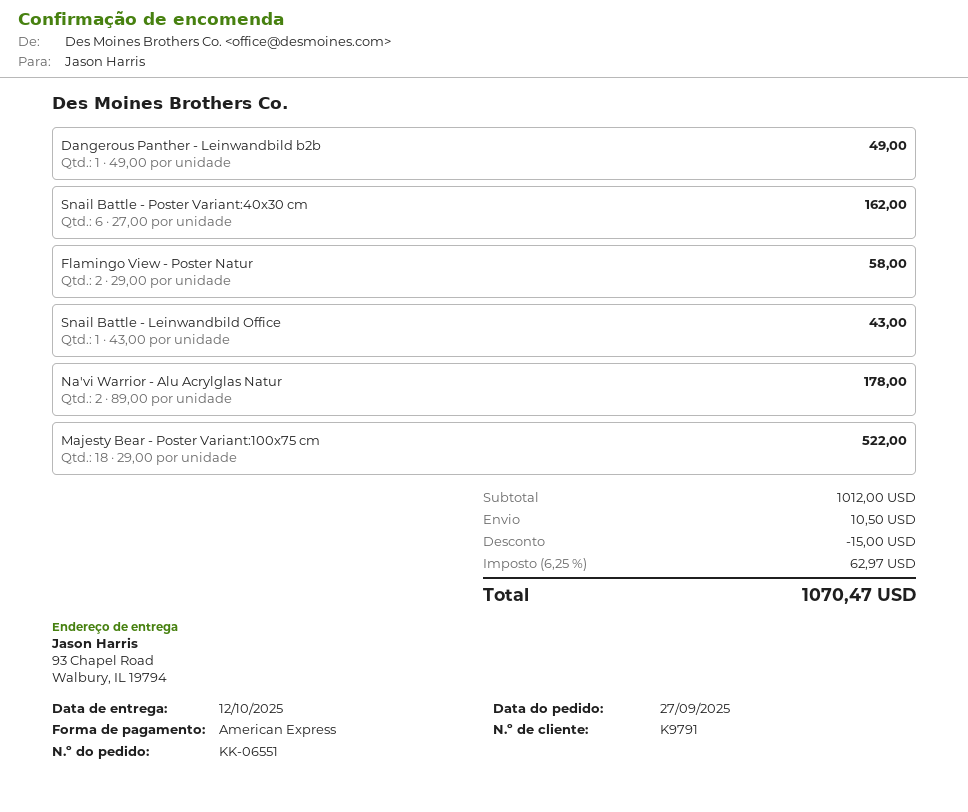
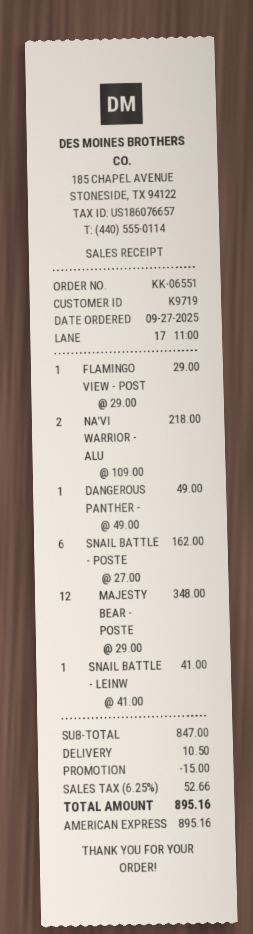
customer number: K9791 -> K9719
Flamingo View - Poster Natur: 2 x 29.00 = 58.00 -> 1 x 29.00 = 29.00
Snail Battle - Leinwandbild Office: 1 x 43.00 = 43.00 -> 1 x 41.00 = 41.00
Na'vi Warrior - Alu Acrylglas Natur: 2 x 89.00 = 178.00 -> 2 x 109.00 = 218.00
Majesty Bear - Poster Variant:100x75 cm: 18 x 29.00 = 522.00 -> 12 x 29.00 = 348.00
subtotal: 1012.00 -> 847.00
tax: 6.25% = 62.97 -> 6.25% = 52.66
total: 1070.47 -> 895.16

